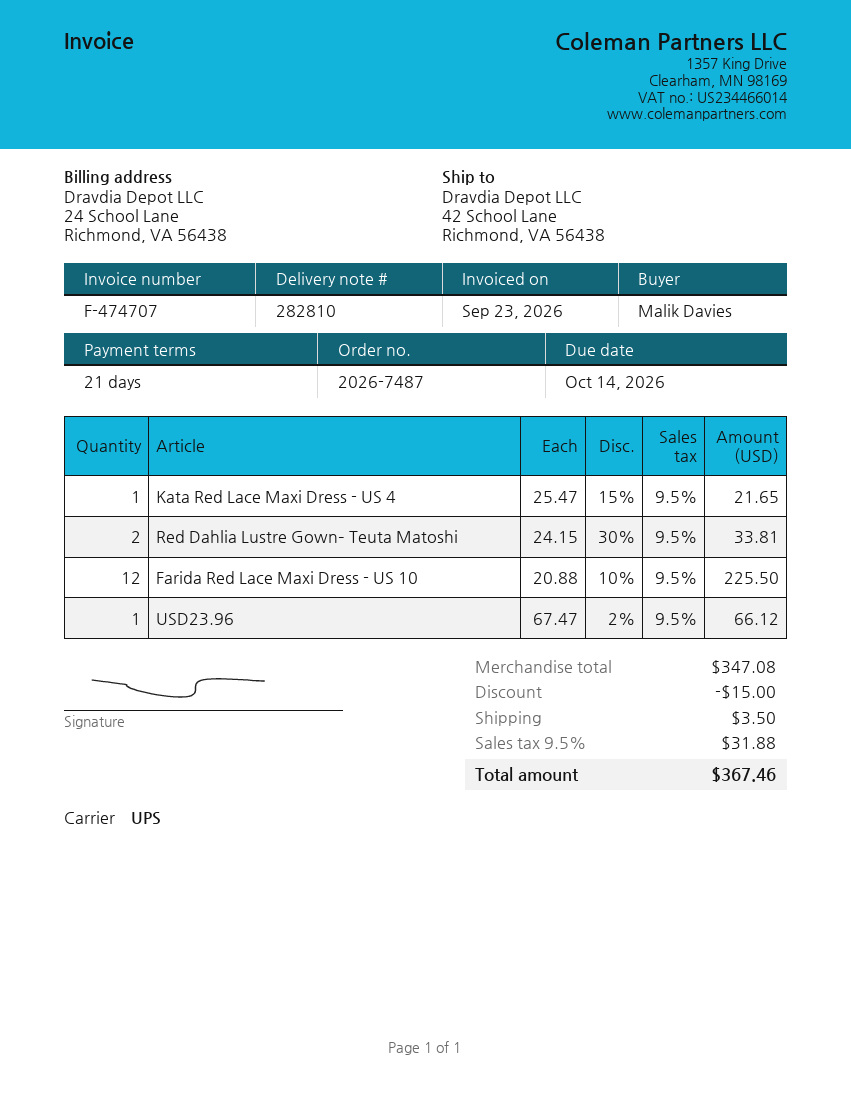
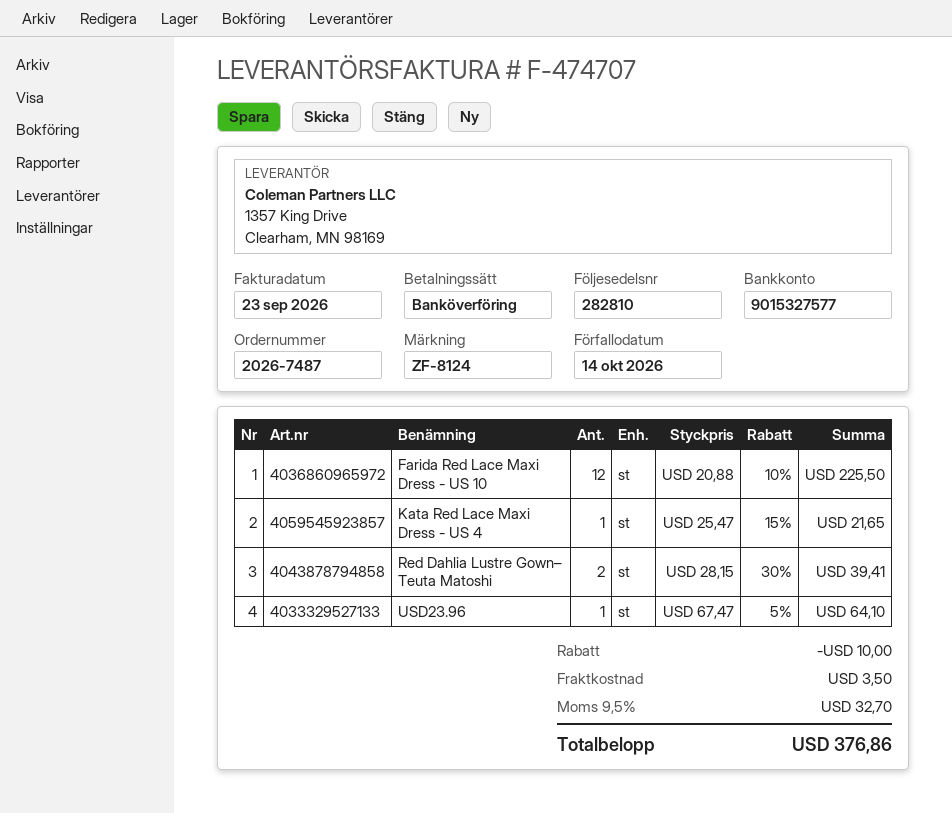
Red Dahlia Lustre Gown– Teuta Matoshi: 2 x 24.15 - 30% = 33.81 -> 2 x 28.15 - 30% = 39.41
USD23.96: 1 x 67.47 - 2% = 66.12 -> 1 x 67.47 - 5% = 64.10
discount: 15.00 -> 10.00
tax: 9.5% = 31.88 -> 9.5% = 32.70
total: 367.46 -> 376.86

